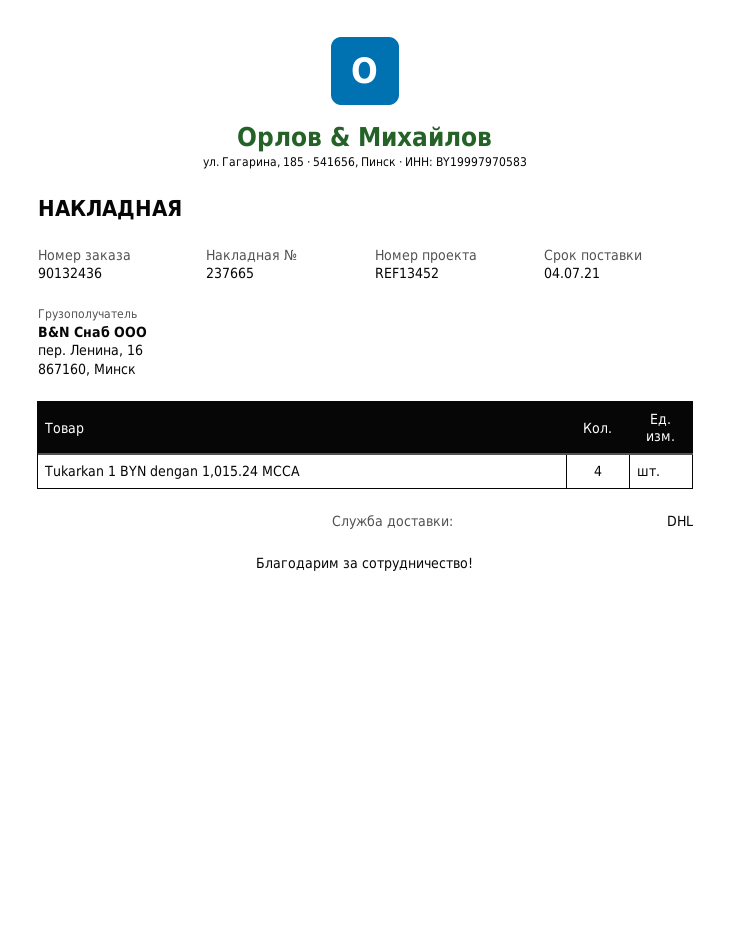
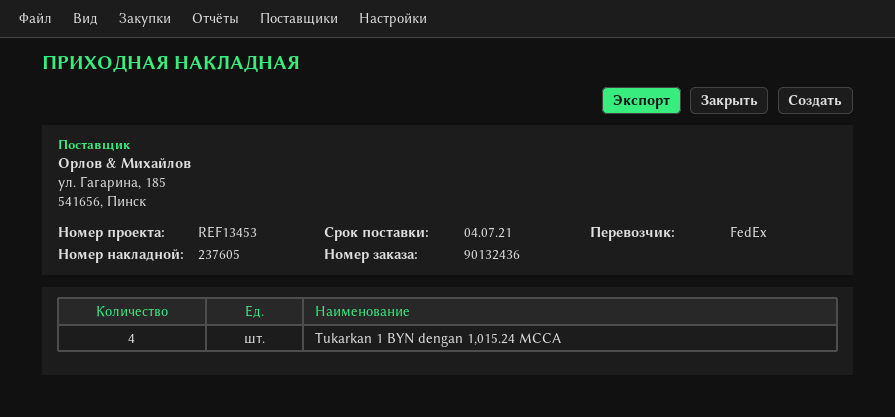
delivery note number: 237665 -> 237605
reference: REF13452 -> REF13453
shipping method: DHL -> FedEx

